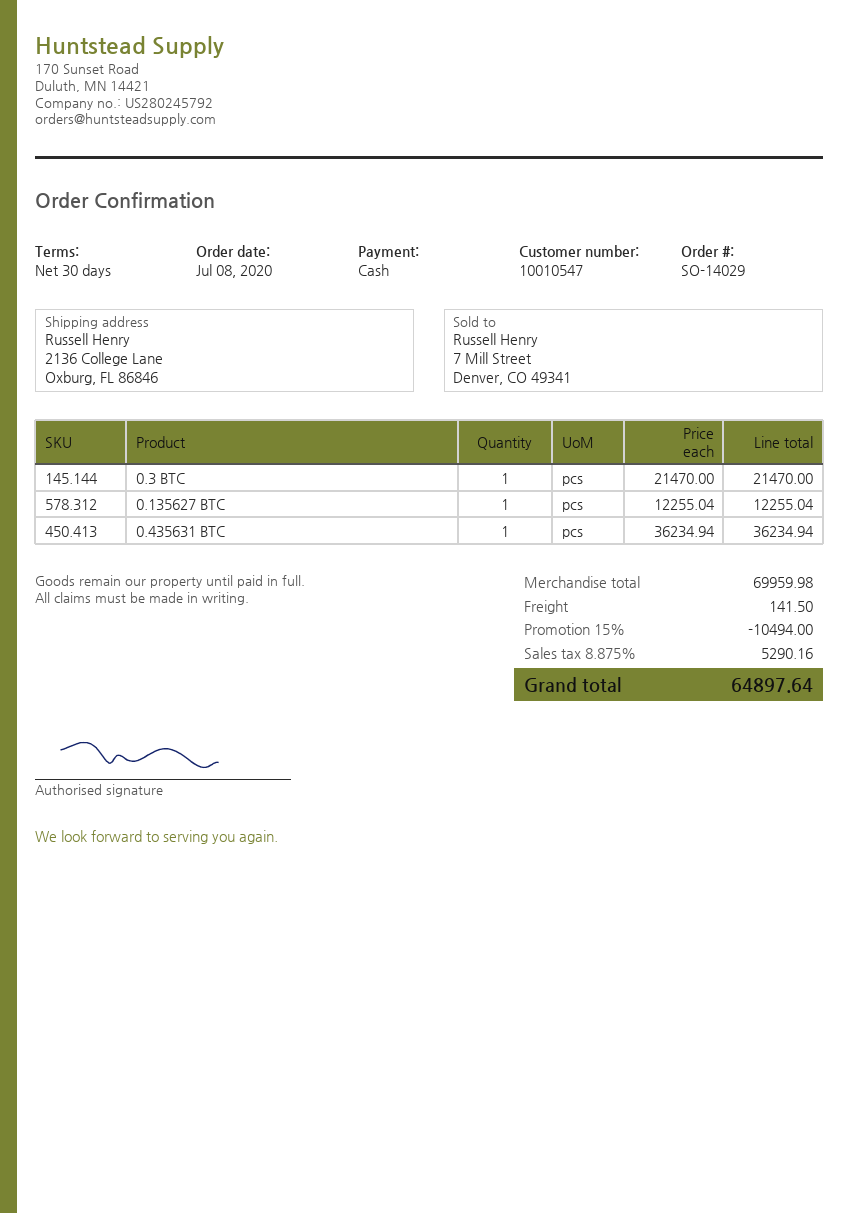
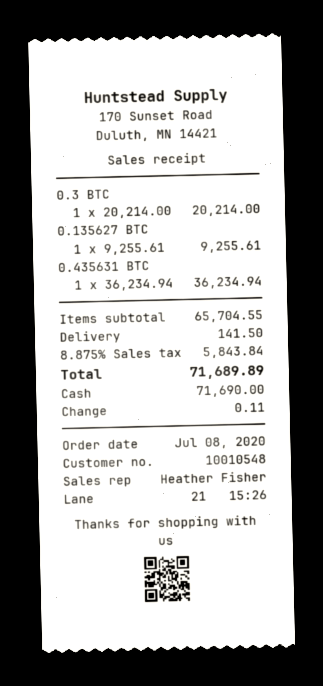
customer number: 10010547 -> 10010548
0.3 BTC: 1 x 21470.00 = 21470.00 -> 1 x 20214.00 = 20214.00
0.135627 BTC: 1 x 12255.04 = 12255.04 -> 1 x 9255.61 = 9255.61
subtotal: 69959.98 -> 65704.55
discount: 15% = 10494.00 -> none
tax: 8.875% = 5290.16 -> 8.875% = 5843.84
total: 64897.64 -> 71689.89

